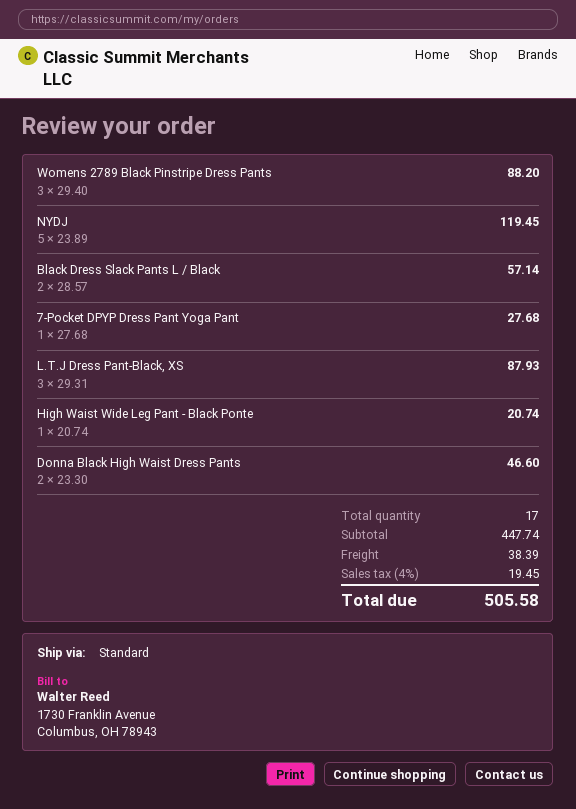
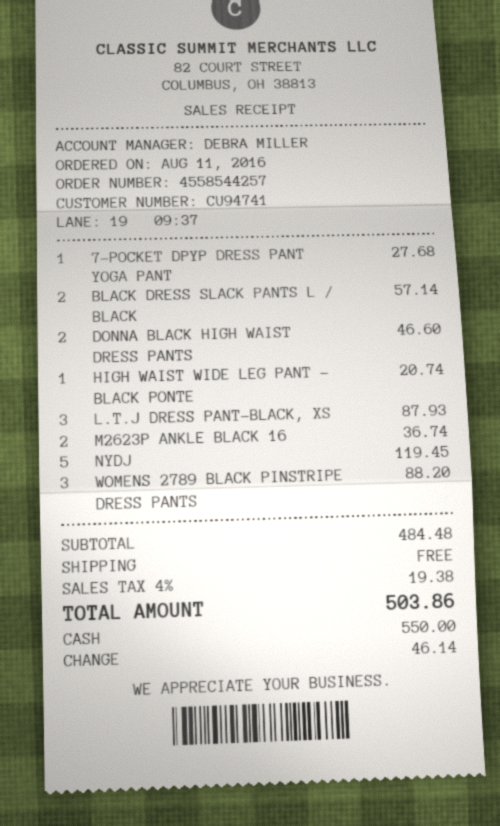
M2623P ANKLE BLACK 16: none -> 2 for 36.74
subtotal: 447.74 -> 484.48
shipping: 38.39 -> 0.00
tax: 4% = 19.45 -> 4% = 19.38
total: 505.58 -> 503.86

